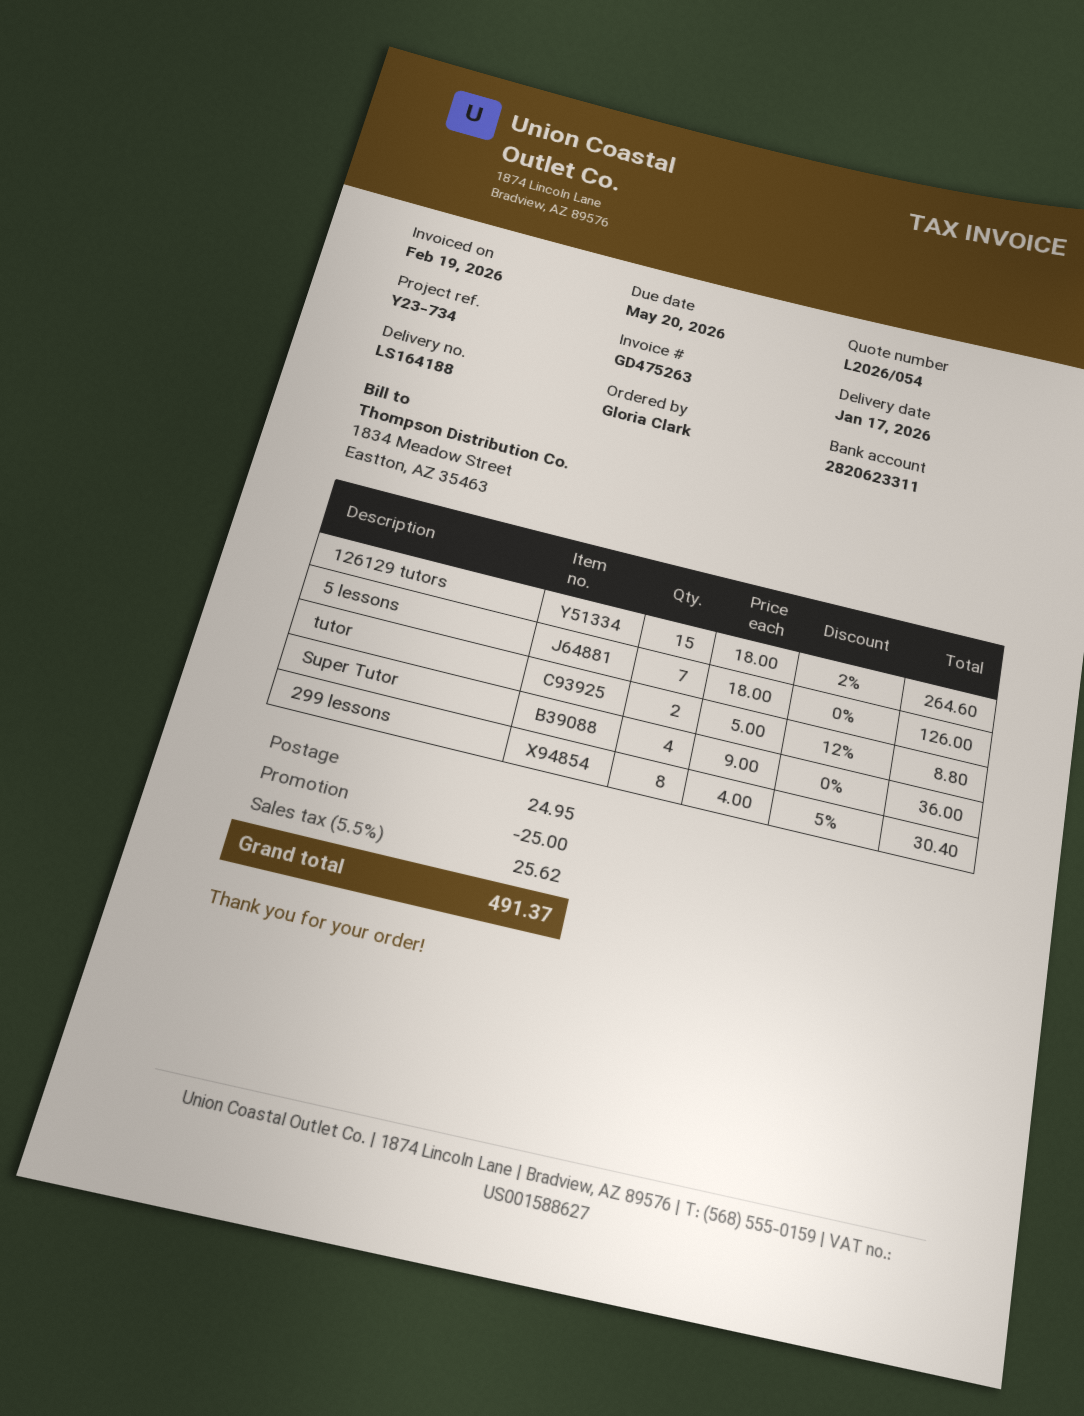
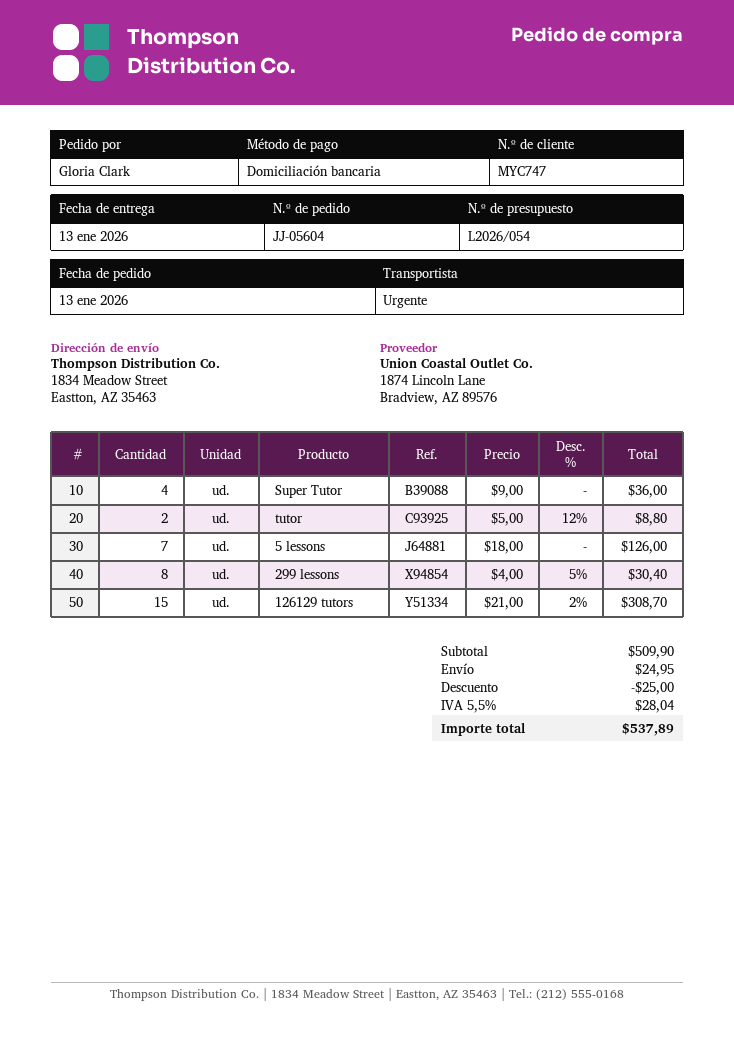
delivery date: 2026-01-17 -> 2026-01-13
126129 tutors: 15 x 18.00 - 2% = 264.60 -> 15 x 21.00 - 2% = 308.70
tax: 5.5% = 25.62 -> 5.5% = 28.04
total: 491.37 -> 537.89

